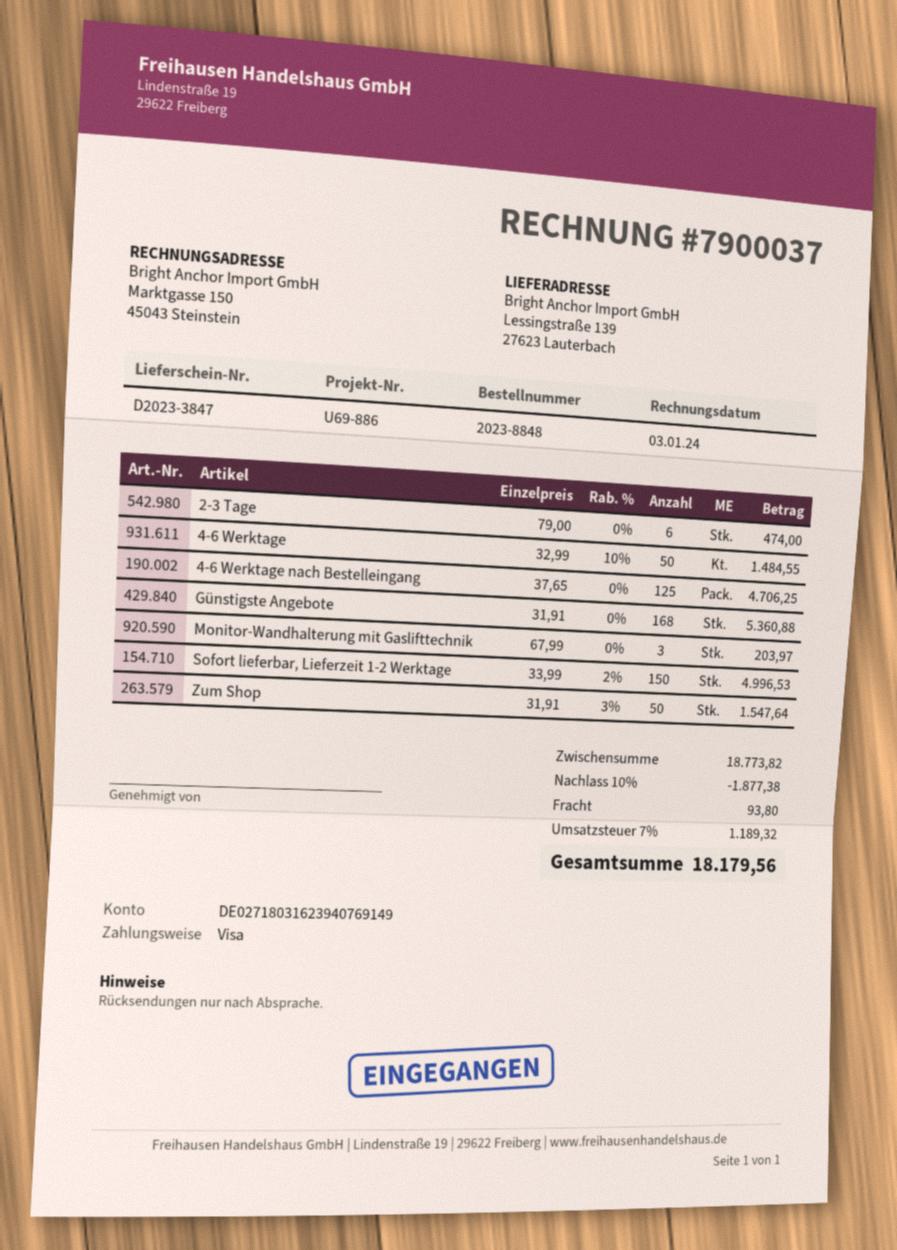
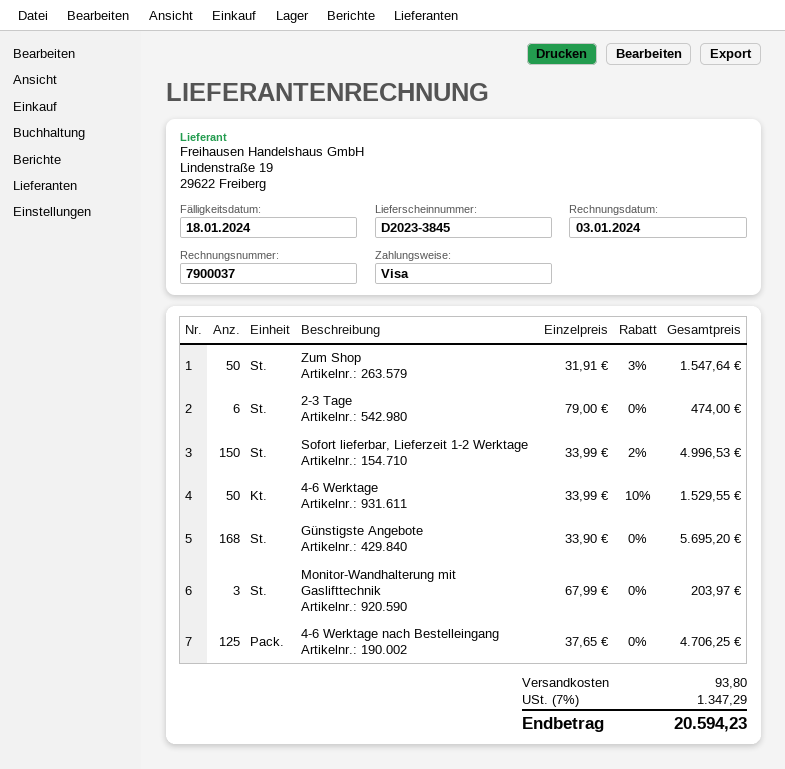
delivery note number: D2023-3847 -> D2023-3845
4-6 Werktage: 50 x 32.99 - 10% = 1484.55 -> 50 x 33.99 - 10% = 1529.55
Günstigste Angebote: 168 x 31.91 = 5360.88 -> 168 x 33.90 = 5695.20
discount: 10% = 1877.38 -> none
tax: 7% = 1189.32 -> 7% = 1347.29
total: 18179.56 -> 20594.23

